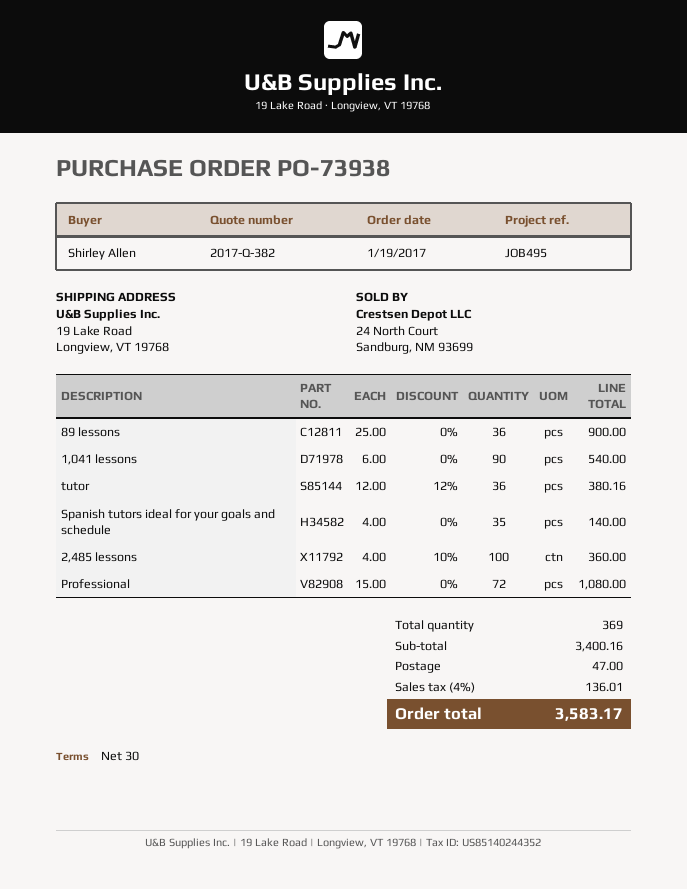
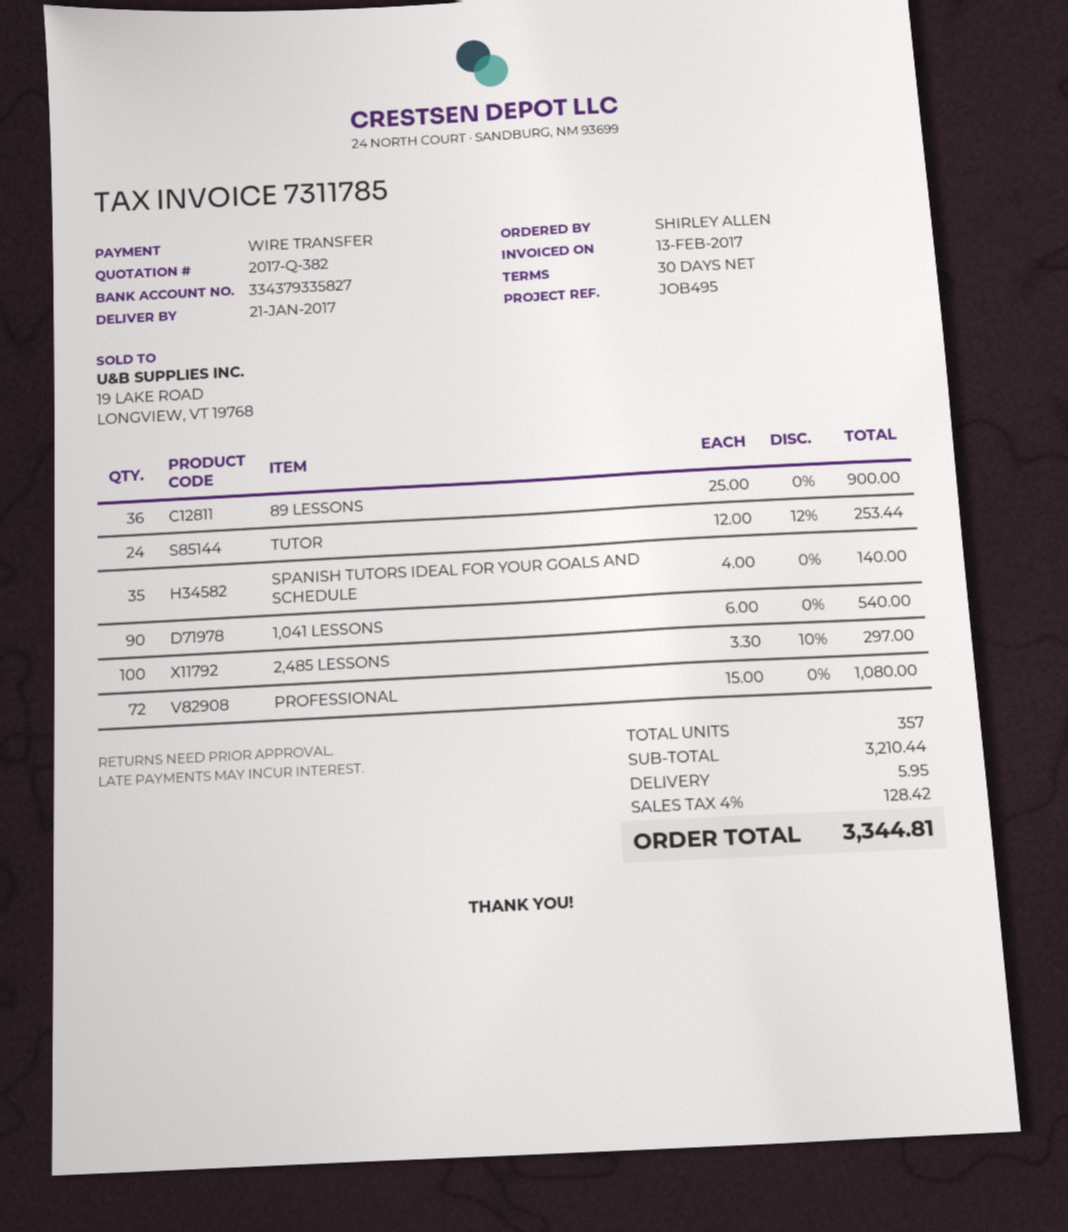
tutor: 36 x 12.00 - 12% = 380.16 -> 24 x 12.00 - 12% = 253.44
2,485 lessons: 100 x 4.00 - 10% = 360.00 -> 100 x 3.30 - 10% = 297.00
total quantity: 369 -> 357
subtotal: 3400.16 -> 3210.44
shipping: 47.00 -> 5.95
tax: 4% = 136.01 -> 4% = 128.42
total: 3583.17 -> 3344.81

